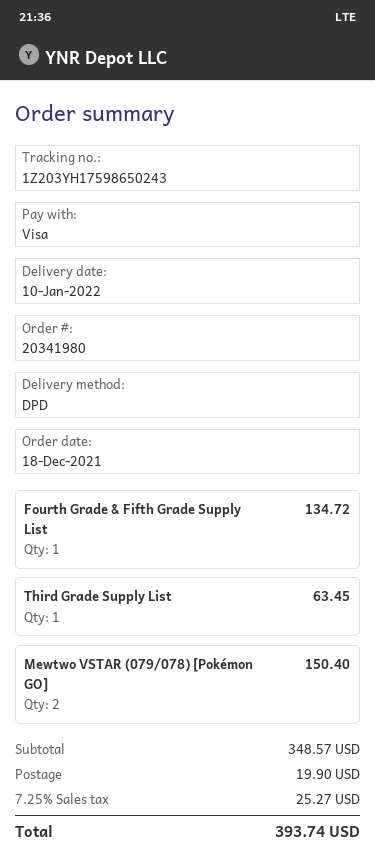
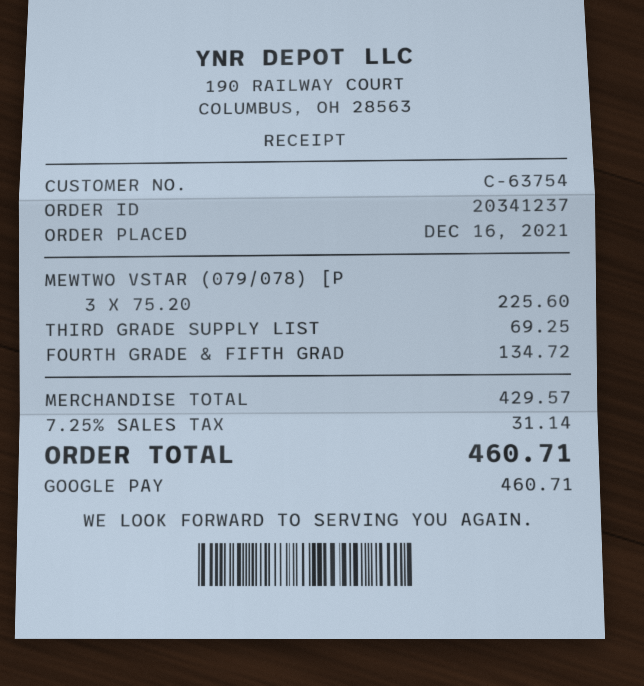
order number: 20341980 -> 20341237
order date: 2021-12-18 -> 2021-12-16
payment method: Visa -> Google Pay
Third Grade Supply List: 1 for 63.45 -> 1 for 69.25
Mewtwo VSTAR (079/078) [Pokémon GO]: 2 for 150.40 -> 3 for 225.60
subtotal: 348.57 -> 429.57
shipping: 19.90 -> none
tax: 7.25% = 25.27 -> 7.25% = 31.14
total: 393.74 -> 460.71

